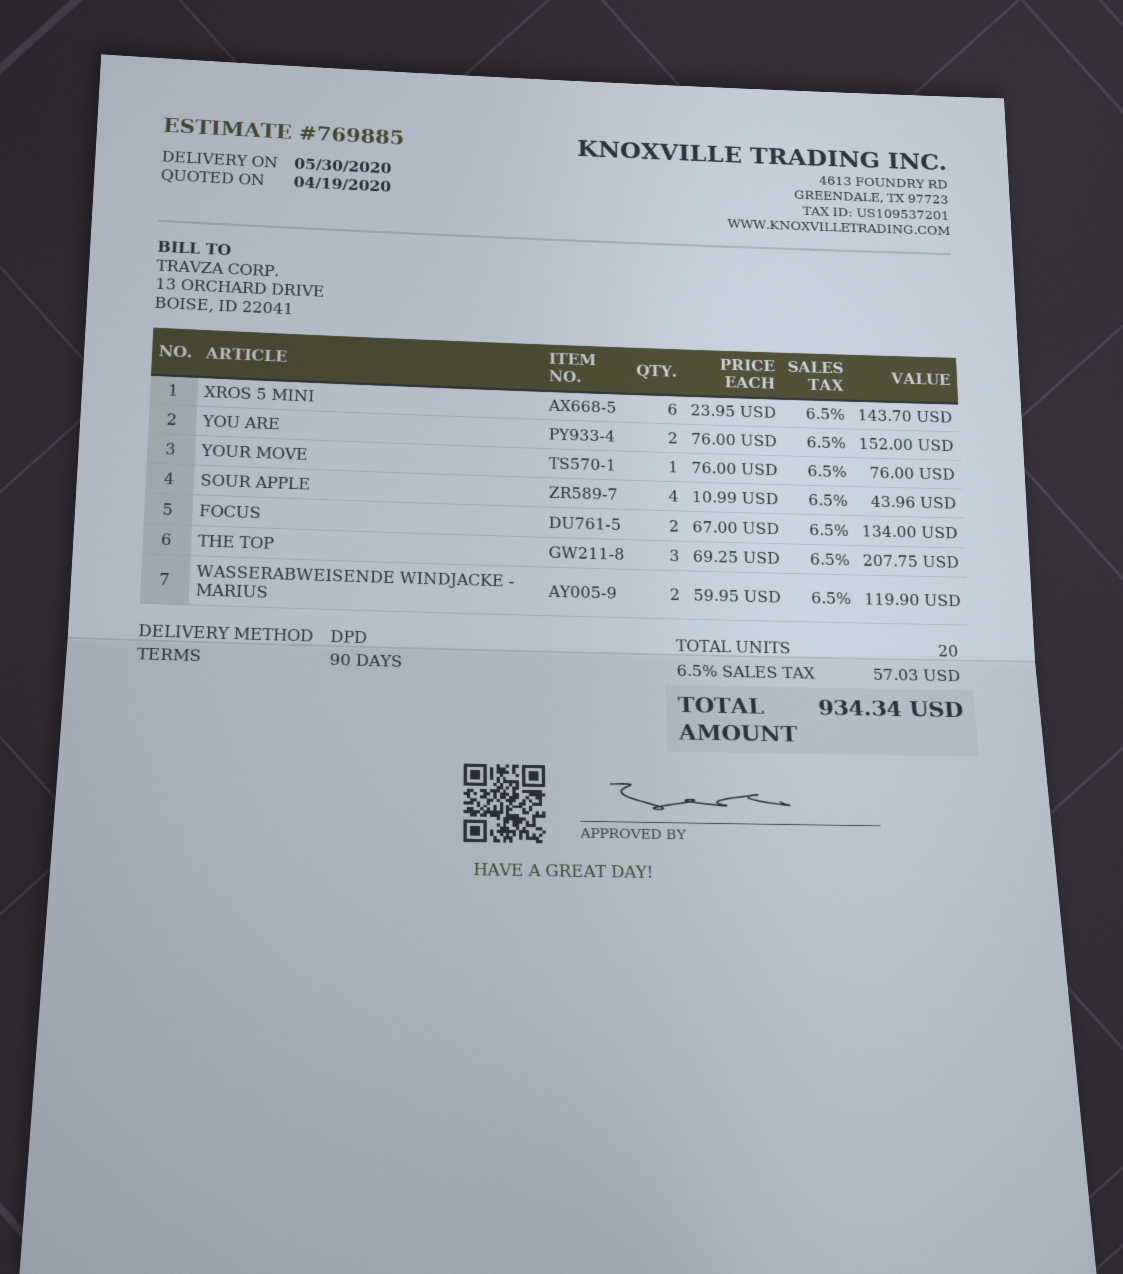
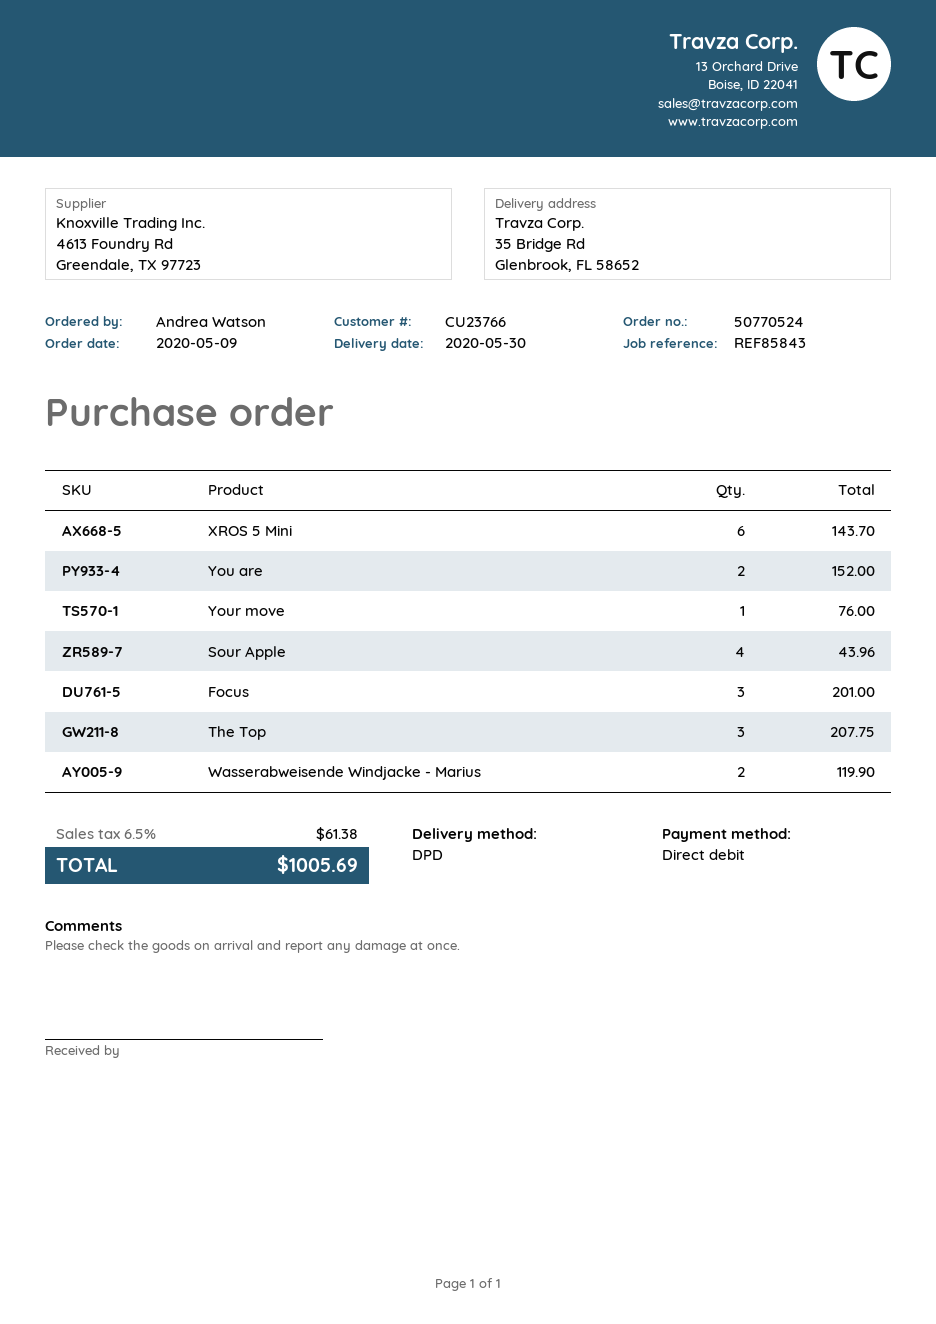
FOCUS: 2 for 134.00 -> 3 for 201.00
tax: 6.5% = 57.03 -> 6.5% = 61.38
total: 934.34 -> 1005.69

